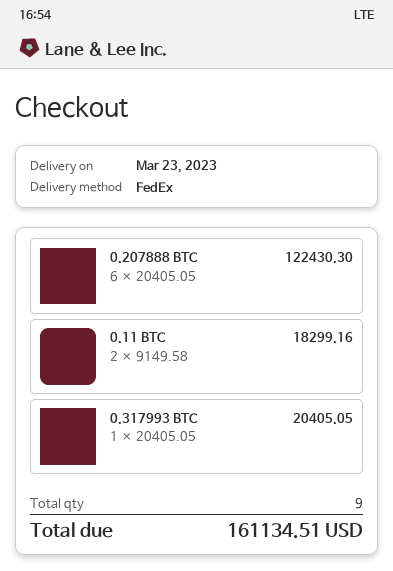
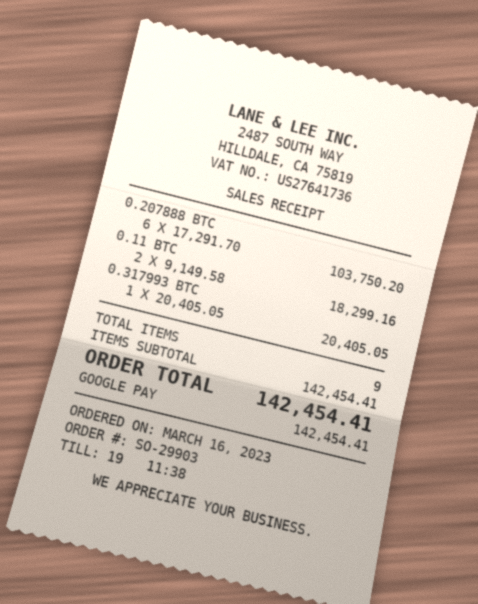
0.207888 BTC: 6 x 20405.05 = 122430.30 -> 6 x 17291.70 = 103750.20
total: 161134.51 -> 142454.41

